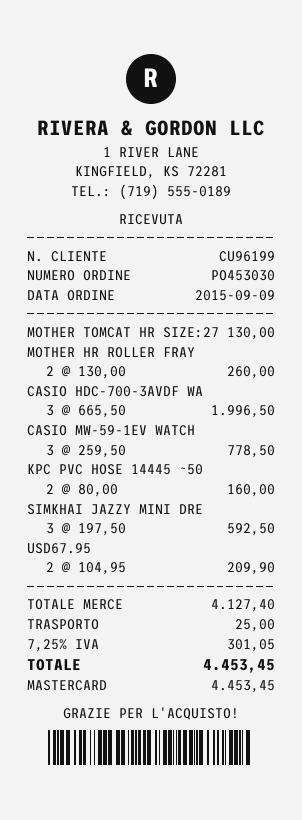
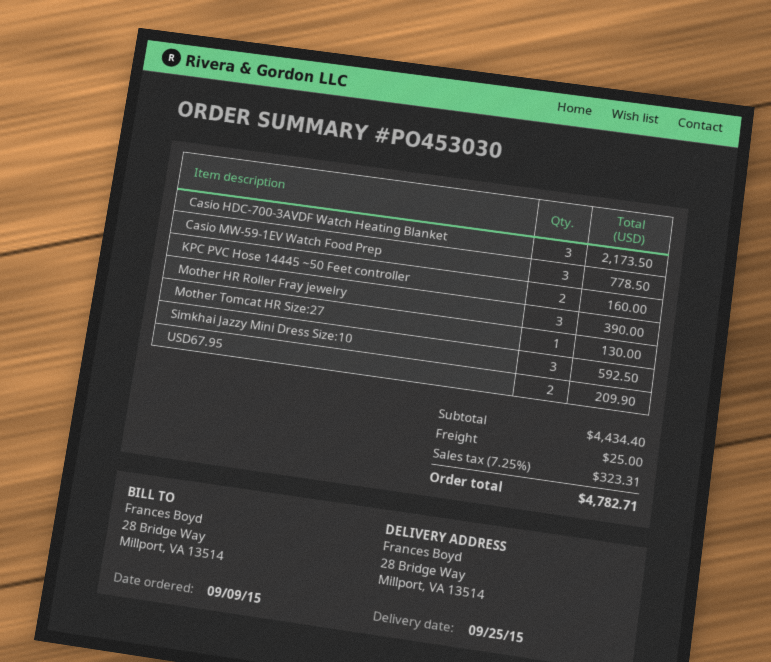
MOTHER HR ROLLER FRAY: 2 for 260.00 -> 3 for 390.00
CASIO HDC-700-3AVDF WA: 3 for 1996.50 -> 3 for 2173.50
subtotal: 4127.40 -> 4434.40
tax: 7.25% = 301.05 -> 7.25% = 323.31
total: 4453.45 -> 4782.71

